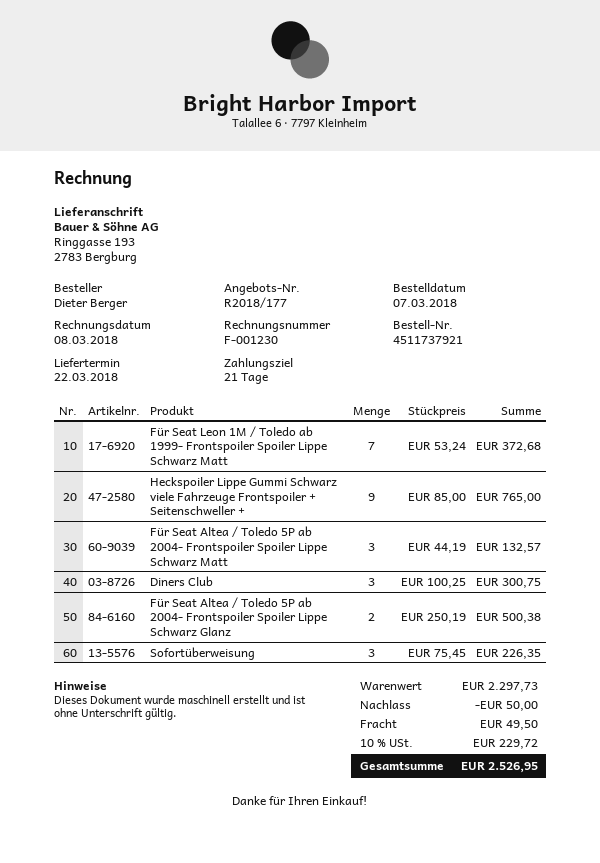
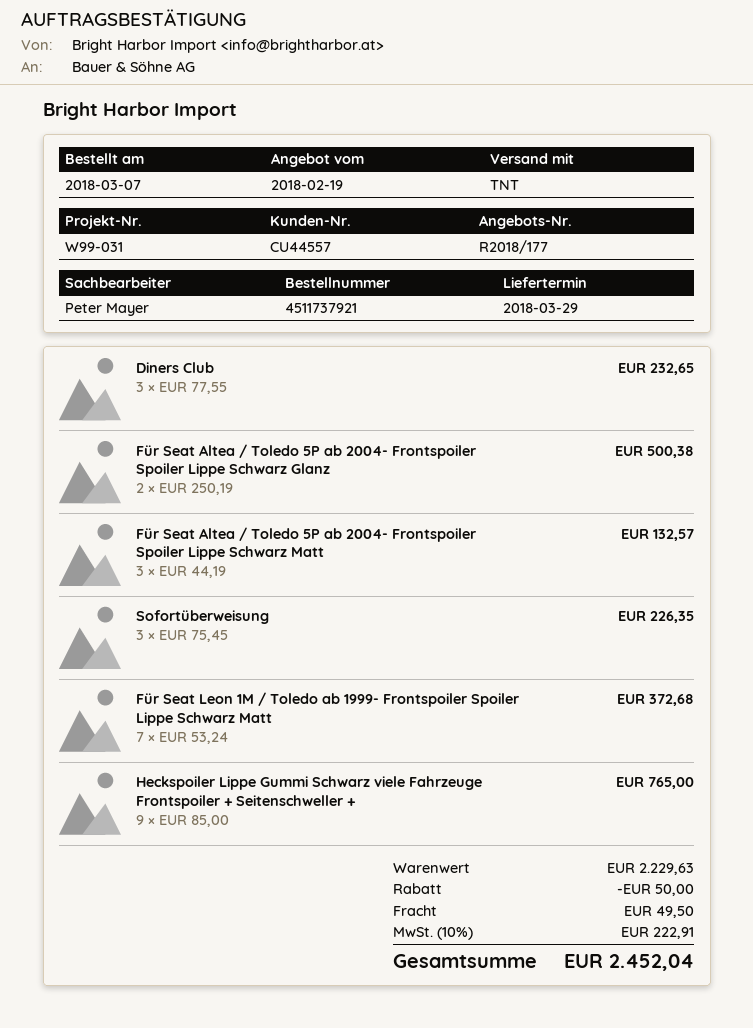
delivery date: 2018-03-22 -> 2018-03-29
Diners Club: 3 x 100.25 = 300.75 -> 3 x 77.55 = 232.65
subtotal: 2297.73 -> 2229.63
tax: 10% = 229.72 -> 10% = 222.91
total: 2526.95 -> 2452.04

